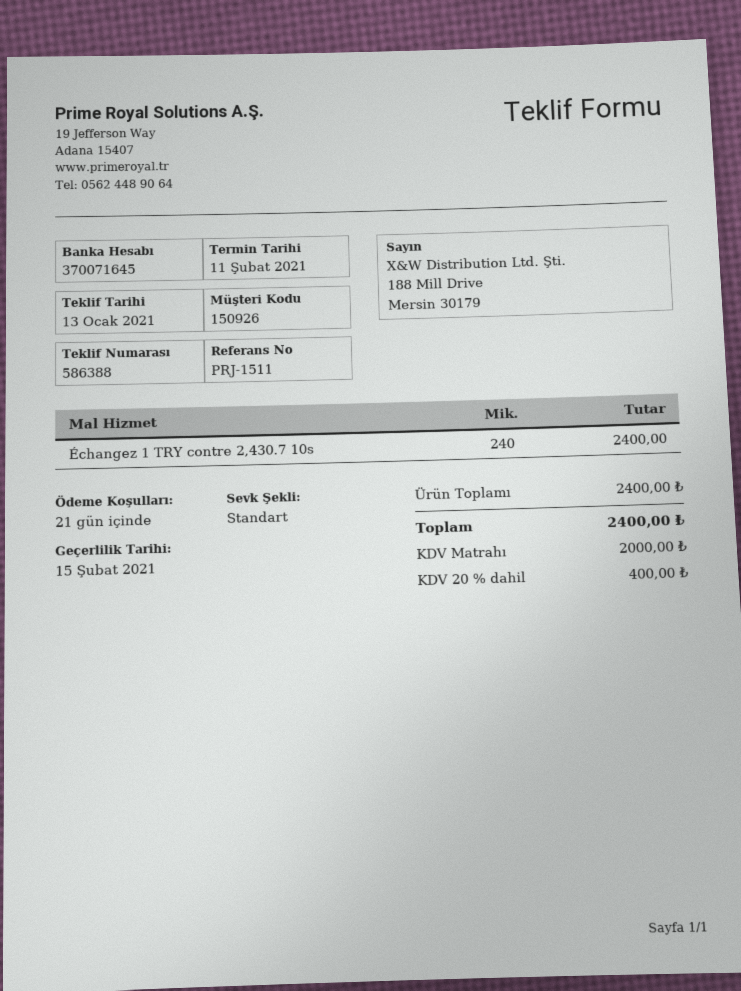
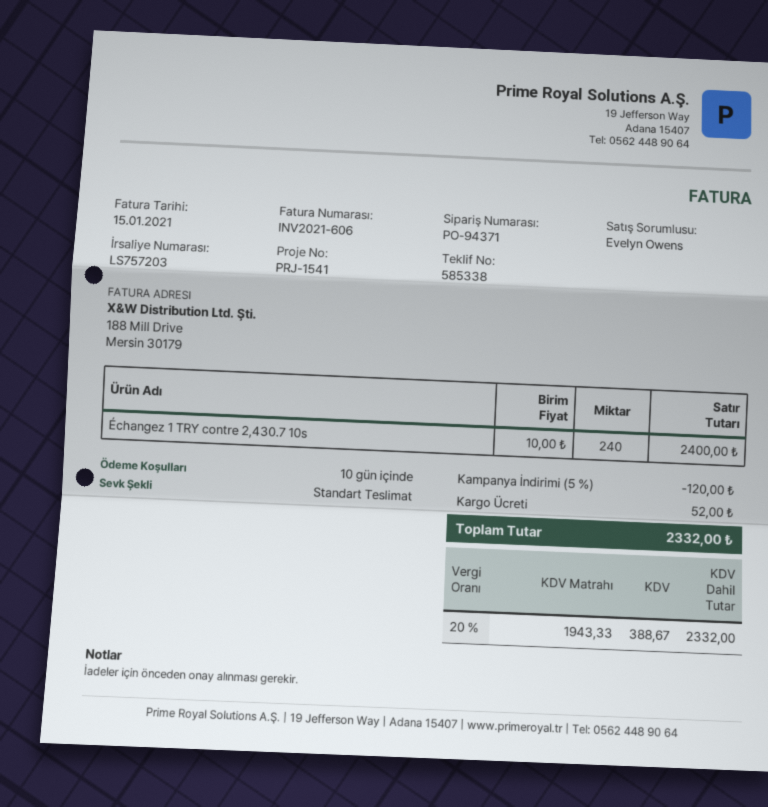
quote number: 586388 -> 585338
payment terms: 21 days -> 10 days
reference: PRJ-1511 -> PRJ-1541
discount: none -> 5% = 120.00
shipping: none -> 52.00
net: 2000.00 -> 1943.33
tax: 20% = 400.00 -> 20% = 388.67
total: 2400.00 -> 2332.00

